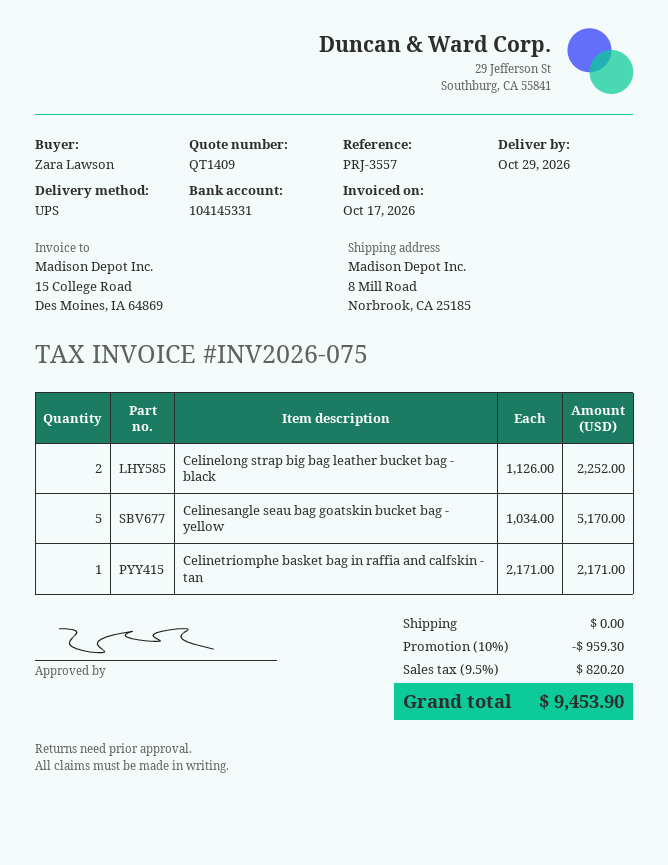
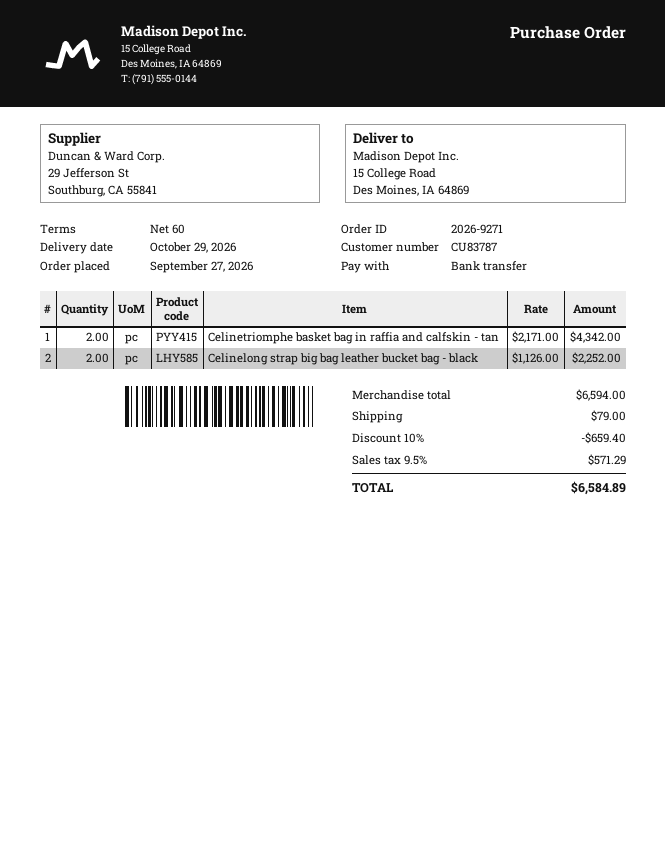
ship to: 8 Mill Road, Norbrook, CA 25185 -> 15 College Road, Des Moines, IA 64869
Celinesangle seau bag goatskin bucket bag - yellow: 5 x 1034.00 = 5170.00 -> none
Celinetriomphe basket bag in raffia and calfskin - tan: 1 x 2171.00 = 2171.00 -> 2 x 2171.00 = 4342.00
discount: 10% = 959.30 -> 10% = 659.40
shipping: 0.00 -> 79.00
tax: 9.5% = 820.20 -> 9.5% = 571.29
total: 9453.90 -> 6584.89

